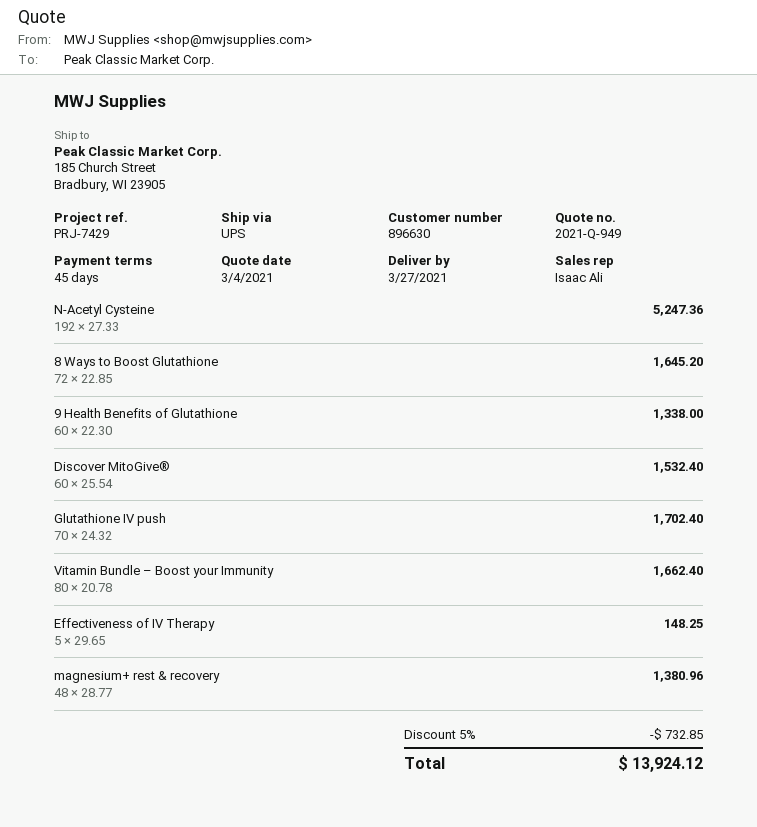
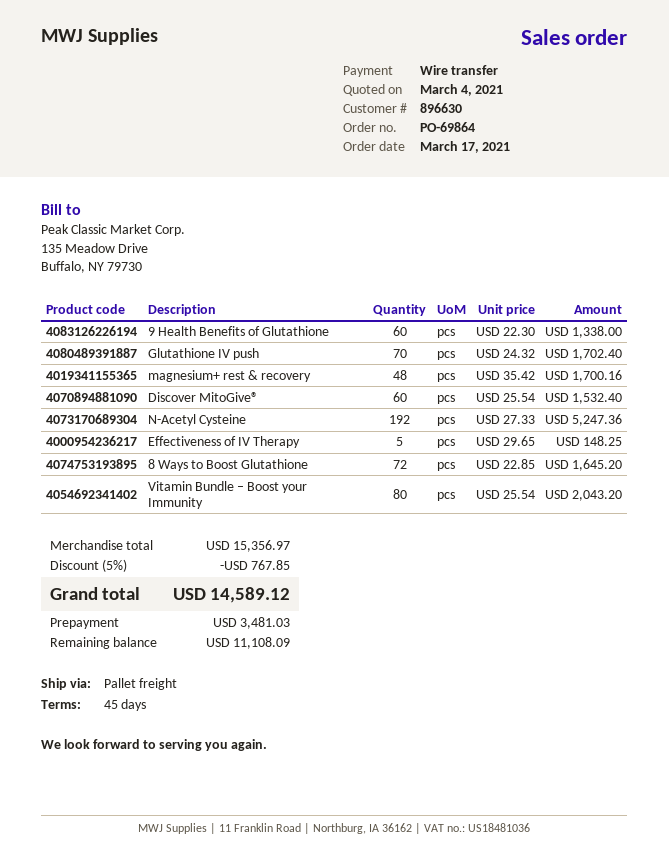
shipping method: UPS -> pallet freight
Vitamin Bundle – Boost your Immunity: 80 x 20.78 = 1662.40 -> 80 x 25.54 = 2043.20
magnesium+ rest & recovery: 48 x 28.77 = 1380.96 -> 48 x 35.42 = 1700.16
discount: 5% = 732.85 -> 5% = 767.85
total: 13924.12 -> 14589.12

